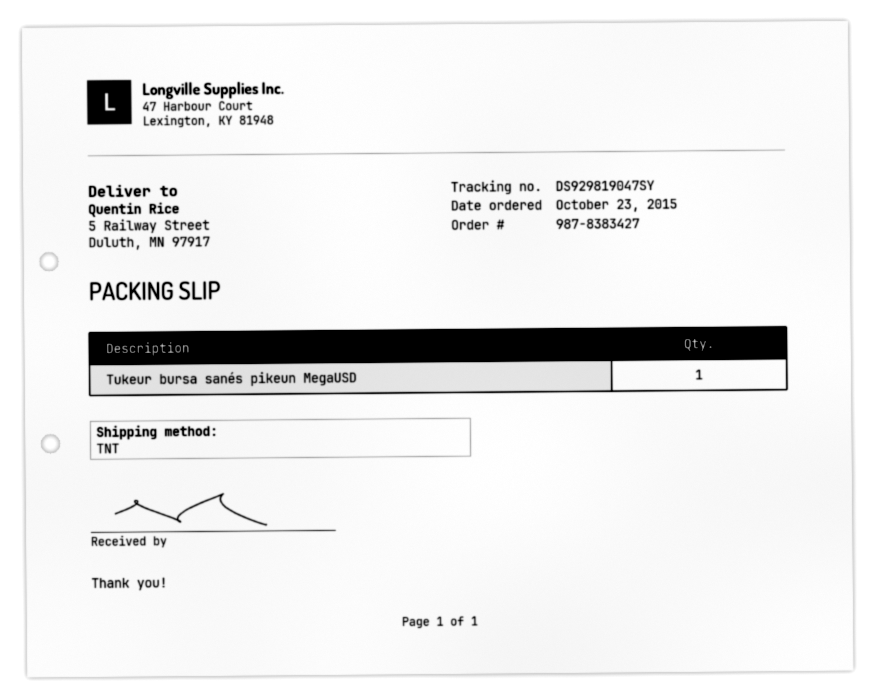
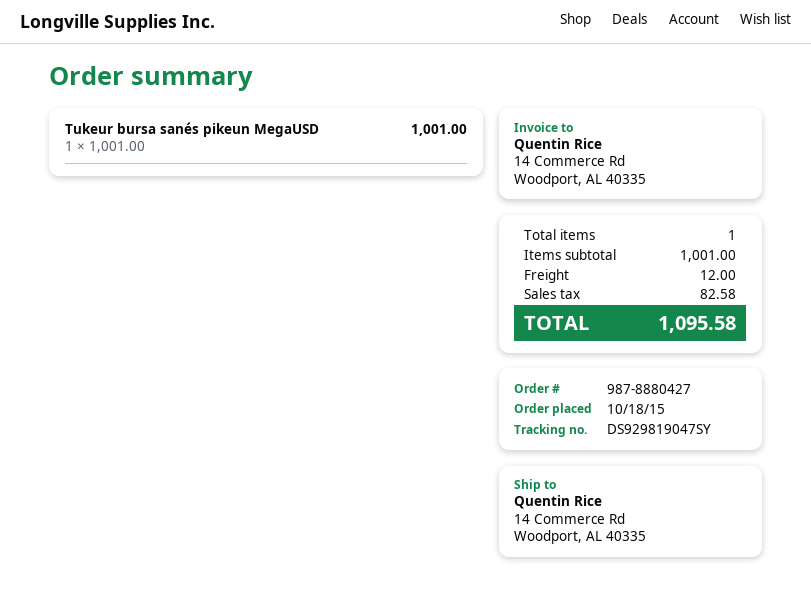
order number: 987-8383427 -> 987-8880427
order date: 2015-10-23 -> 2015-10-18
ship to: 5 Railway Street, Duluth, MN 97917 -> 14 Commerce Rd, Woodport, AL 40335

